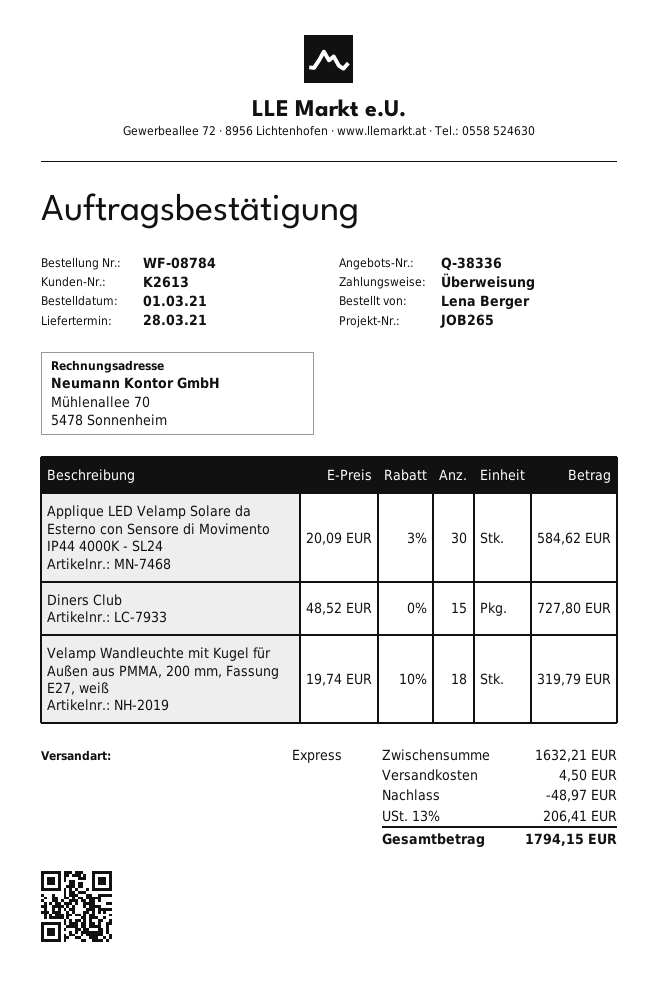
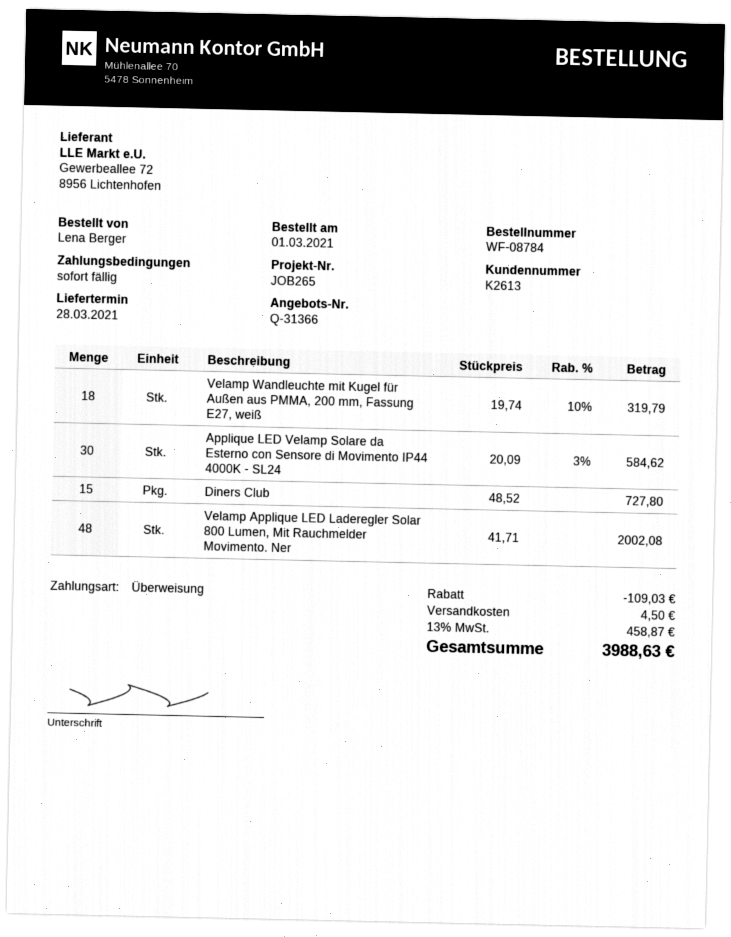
quote number: Q-38336 -> Q-31366
Velamp Applique LED Laderegler Solar 800 Lumen, Mit Rauchmelder Movimento. Ner: none -> 48 x 41.71 = 2002.08
discount: 48.97 -> 109.03
tax: 13% = 206.41 -> 13% = 458.87
total: 1794.15 -> 3988.63

